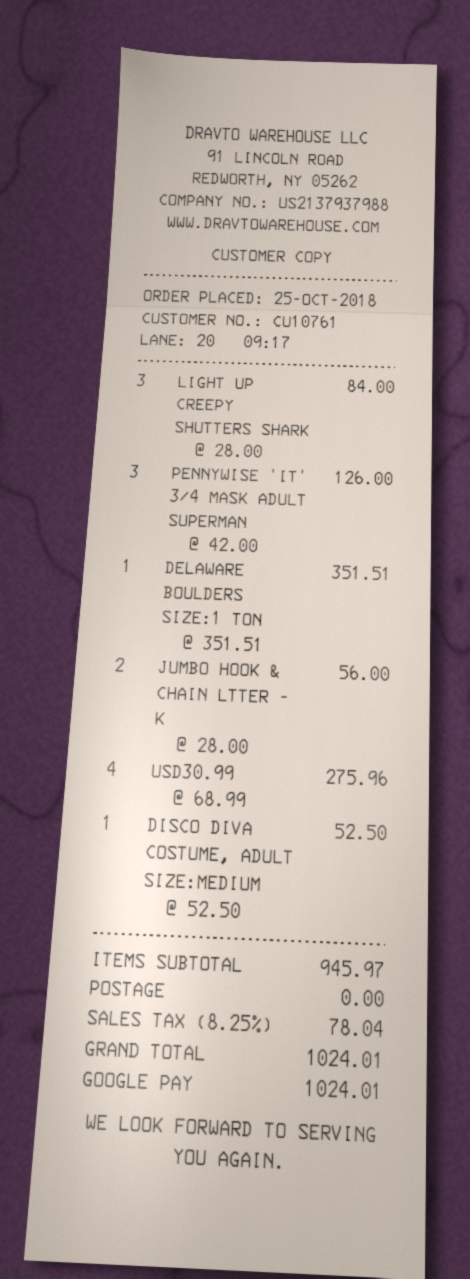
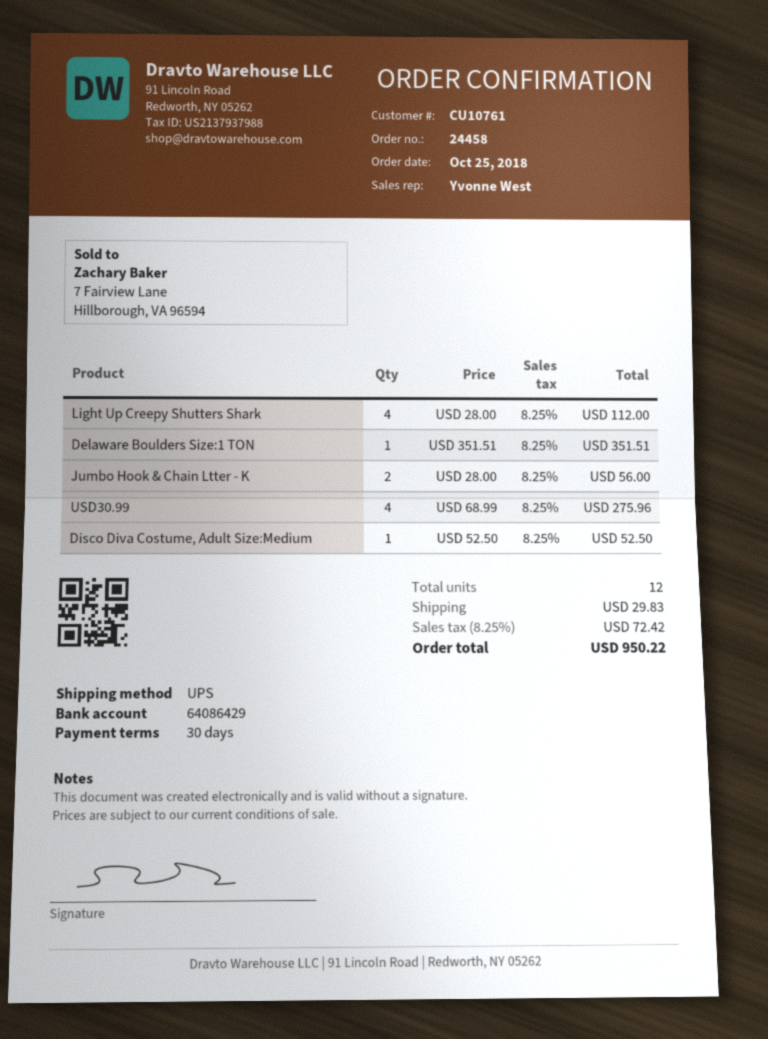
LIGHT UP CREEPY SHUTTERS SHARK: 3 x 28.00 = 84.00 -> 4 x 28.00 = 112.00
PENNYWISE 'IT' 3/4 MASK ADULT SUPERMAN: 3 x 42.00 = 126.00 -> none
shipping: 0.00 -> 29.83
tax: 8.25% = 78.04 -> 8.25% = 72.42
total: 1024.01 -> 950.22

